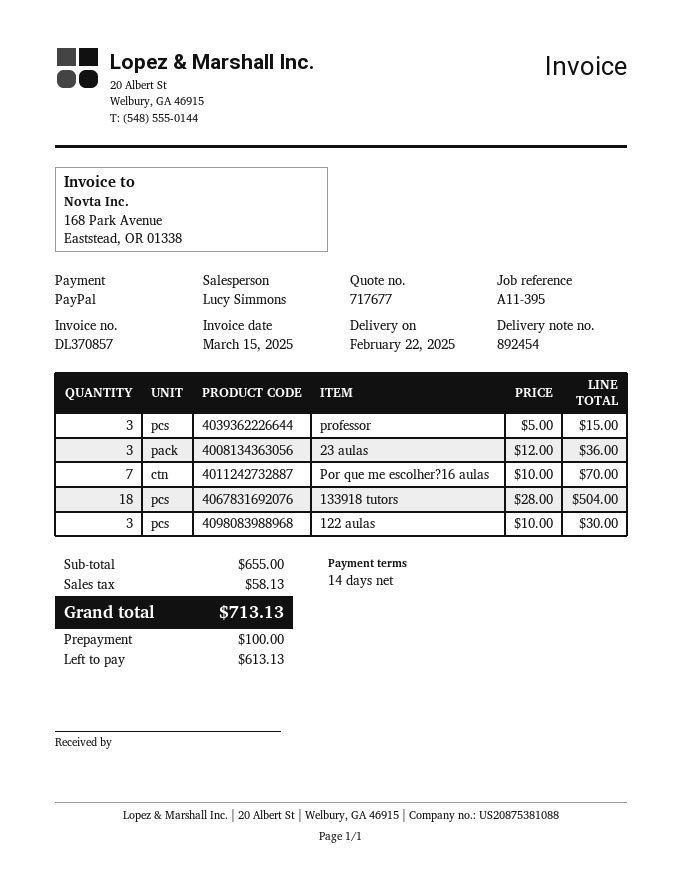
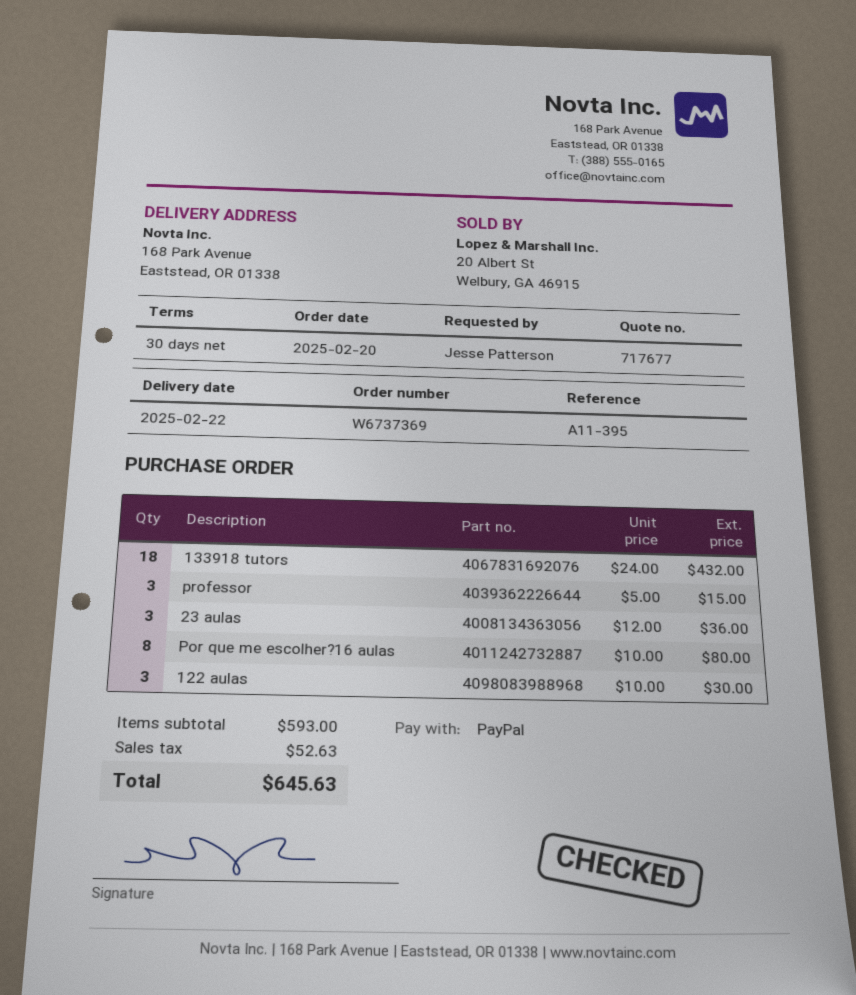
payment terms: 14 days -> 30 days
Por que me escolher?16 aulas: 7 x 10.00 = 70.00 -> 8 x 10.00 = 80.00
133918 tutors: 18 x 28.00 = 504.00 -> 18 x 24.00 = 432.00
subtotal: 655.00 -> 593.00
tax: 58.13 -> 52.63
total: 713.13 -> 645.63

